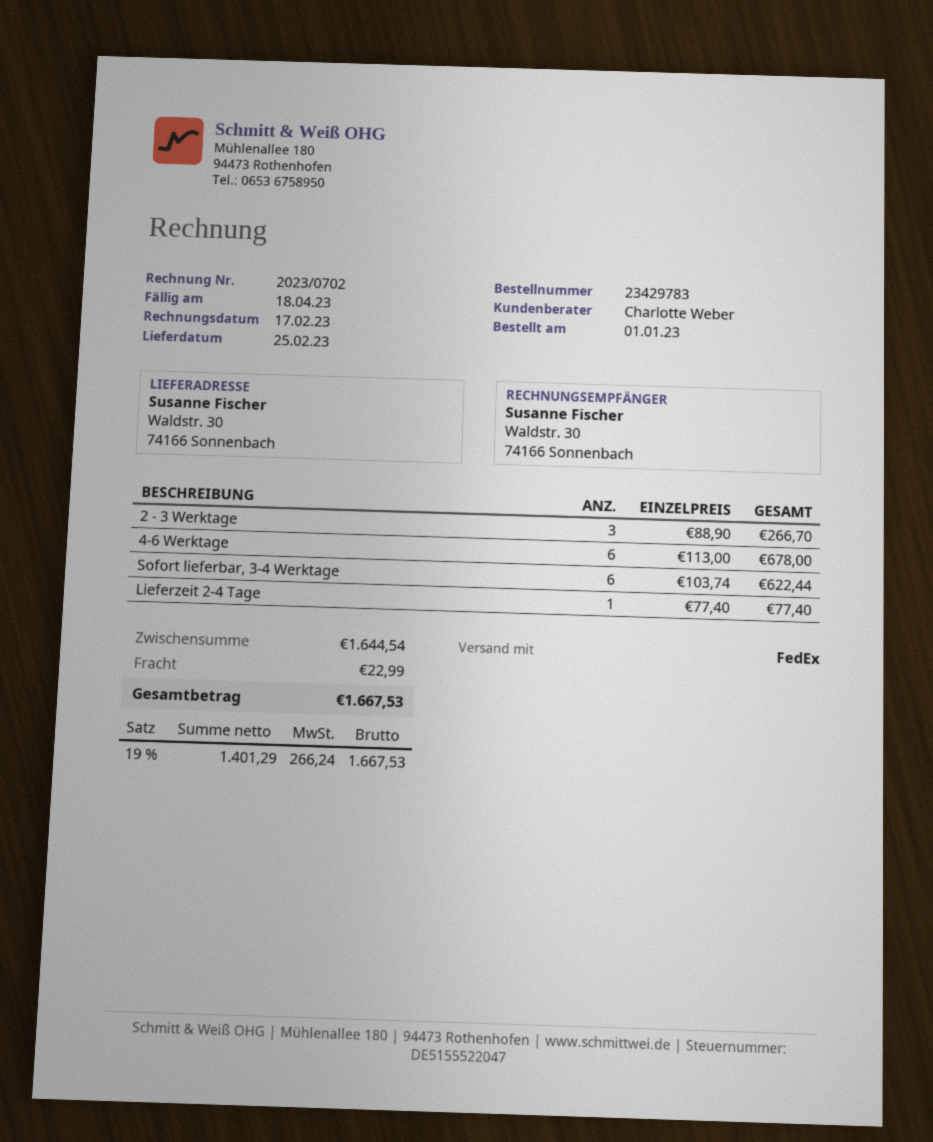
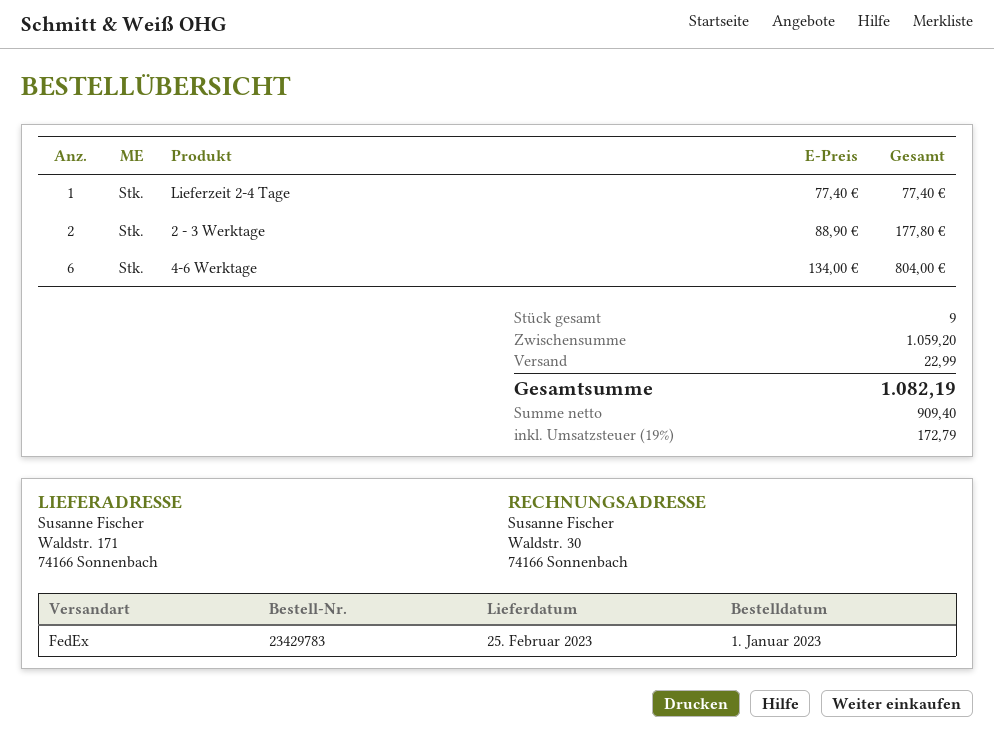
ship to: Waldstr. 30, 74166 Sonnenbach -> Waldstr. 171, 74166 Sonnenbach
2 - 3 Werktage: 3 x 88.90 = 266.70 -> 2 x 88.90 = 177.80
4-6 Werktage: 6 x 113.00 = 678.00 -> 6 x 134.00 = 804.00
Sofort lieferbar, 3-4 Werktage: 6 x 103.74 = 622.44 -> none
subtotal: 1644.54 -> 1059.20
net: 1401.29 -> 909.40
tax: 19% = 266.24 -> 19% = 172.79
total: 1667.53 -> 1082.19

